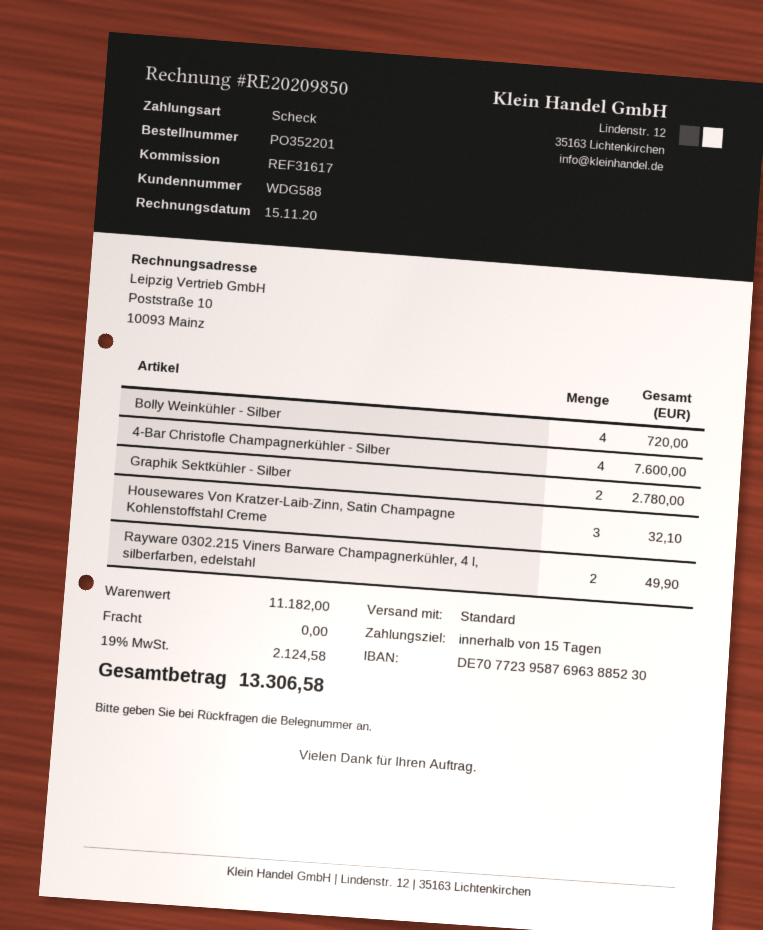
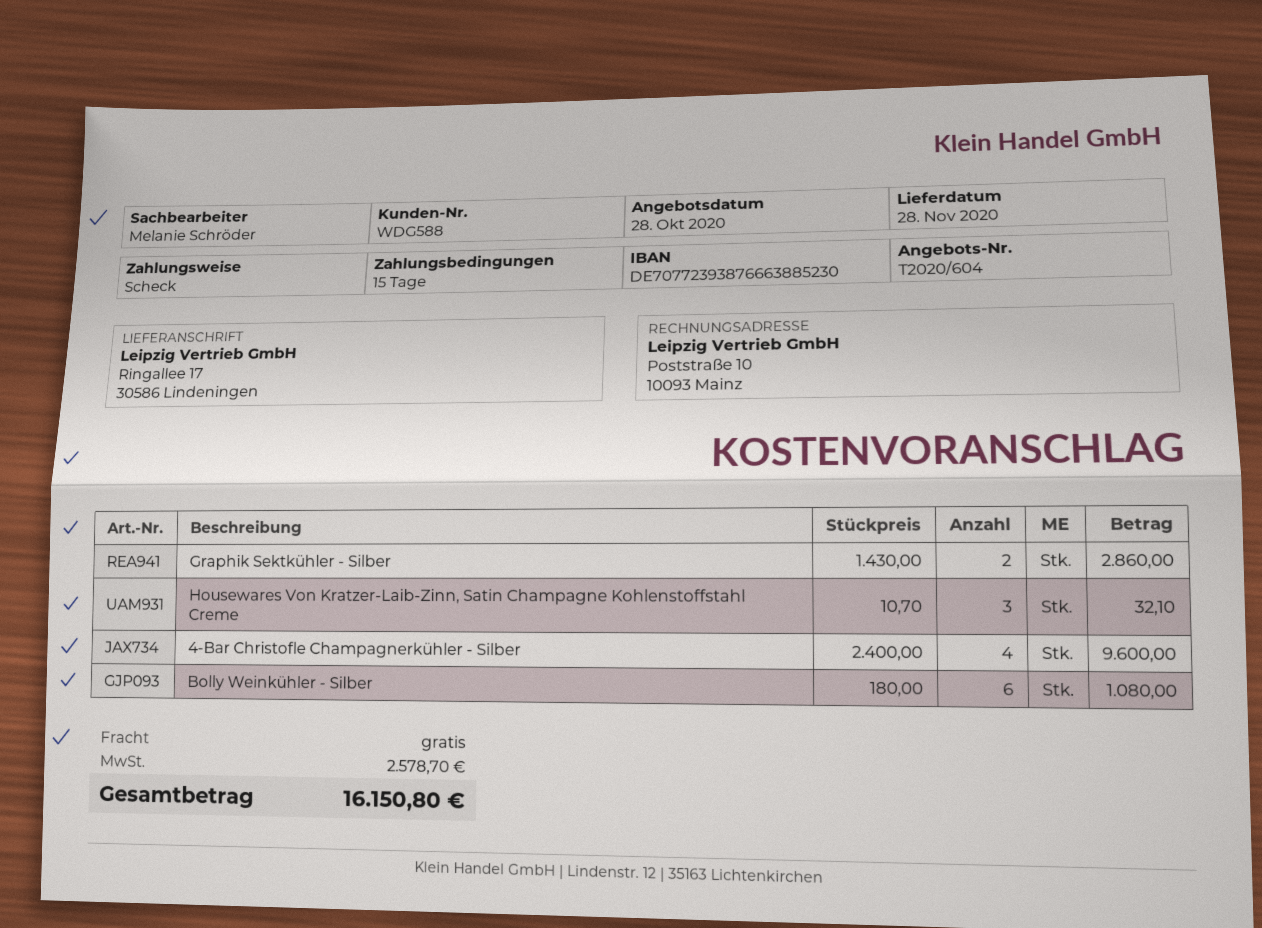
bank account: DE70772395876963885230 -> DE70772393876663885230
Bolly Weinkühler - Silber: 4 for 720.00 -> 6 for 1080.00
4-Bar Christofle Champagnerkühler - Silber: 4 for 7600.00 -> 4 for 9600.00
Graphik Sektkühler - Silber: 2 for 2780.00 -> 2 for 2860.00
Rayware 0302.215 Viners Barware Champagnerkühler, 4 l, silberfarben, edelstahl: 2 for 49.90 -> none
tax: 2124.58 -> 2578.70
total: 13306.58 -> 16150.80

